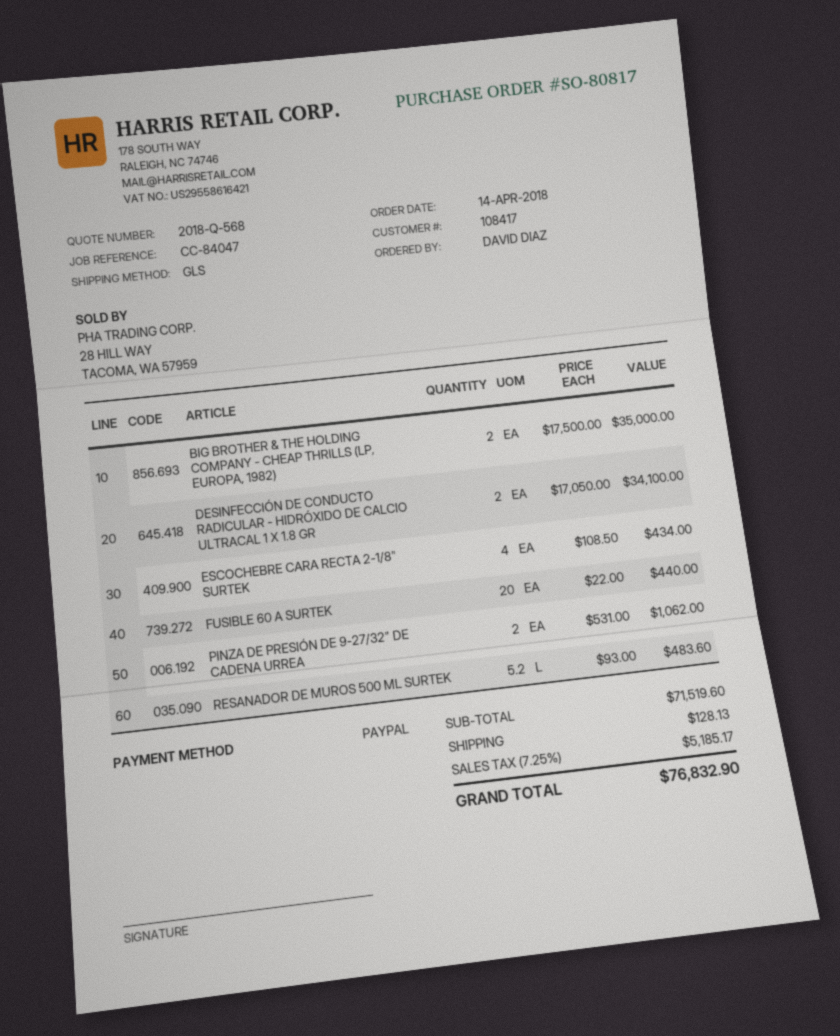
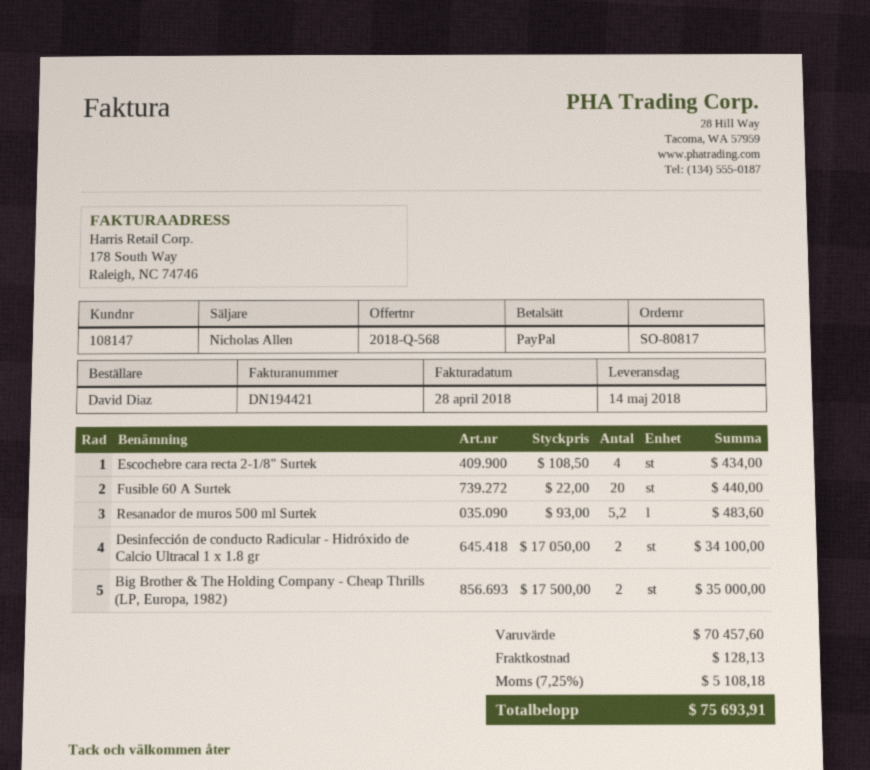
customer number: 108417 -> 108147
PINZA DE PRESIÓN DE 9-27/32" DE CADENA URREA: 2 x 531.00 = 1062.00 -> none
subtotal: 71519.60 -> 70457.60
tax: 7.25% = 5185.17 -> 7.25% = 5108.18
total: 76832.90 -> 75693.91

